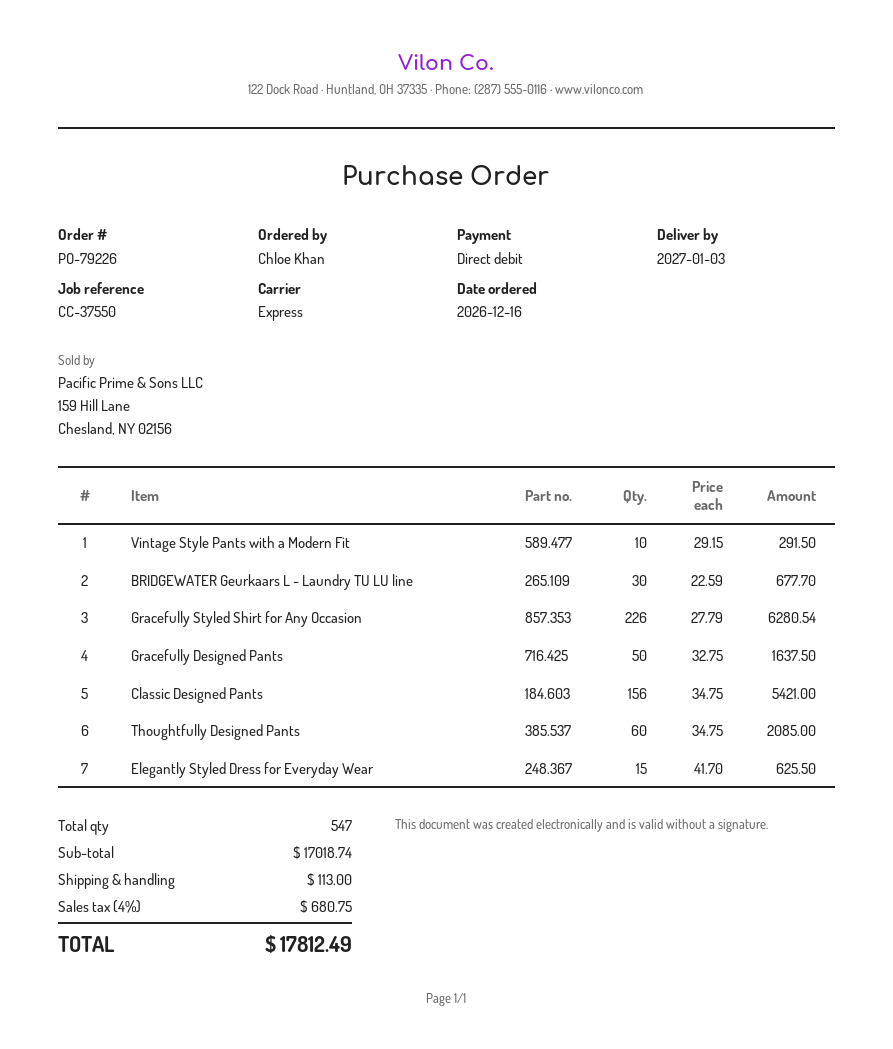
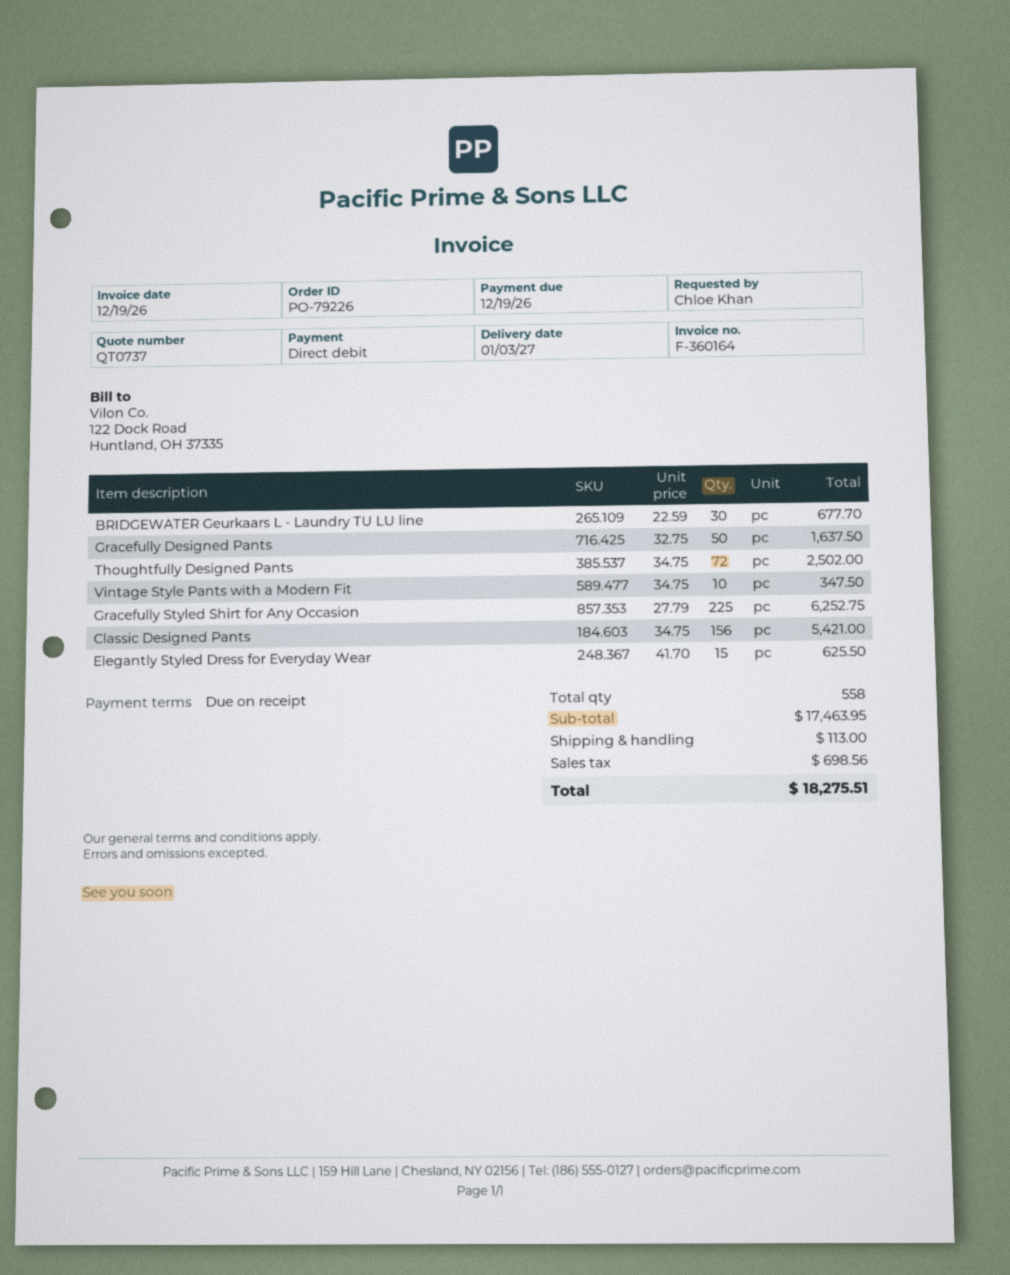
Vintage Style Pants with a Modern Fit: 10 x 29.15 = 291.50 -> 10 x 34.75 = 347.50
Gracefully Styled Shirt for Any Occasion: 226 x 27.79 = 6280.54 -> 225 x 27.79 = 6252.75
Thoughtfully Designed Pants: 60 x 34.75 = 2085.00 -> 72 x 34.75 = 2502.00
total quantity: 547 -> 558
subtotal: 17018.74 -> 17463.95
tax: 680.75 -> 698.56
total: 17812.49 -> 18275.51

